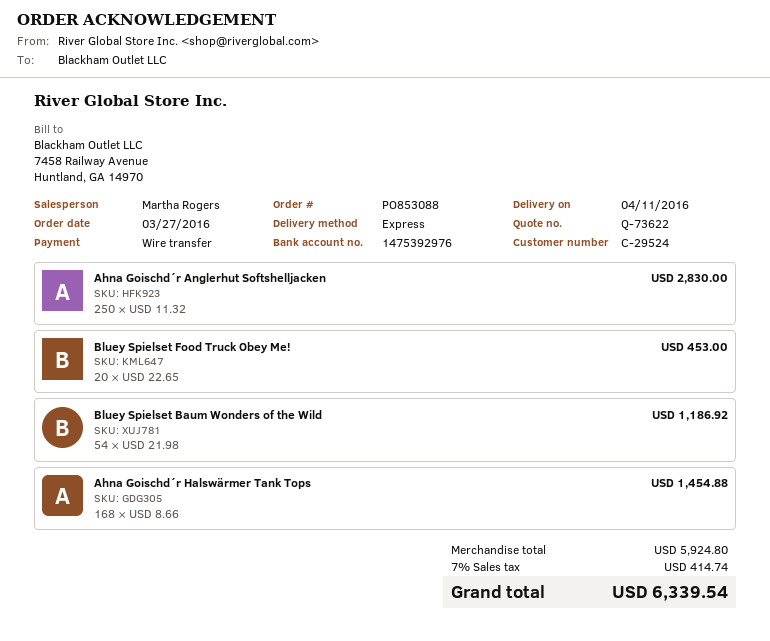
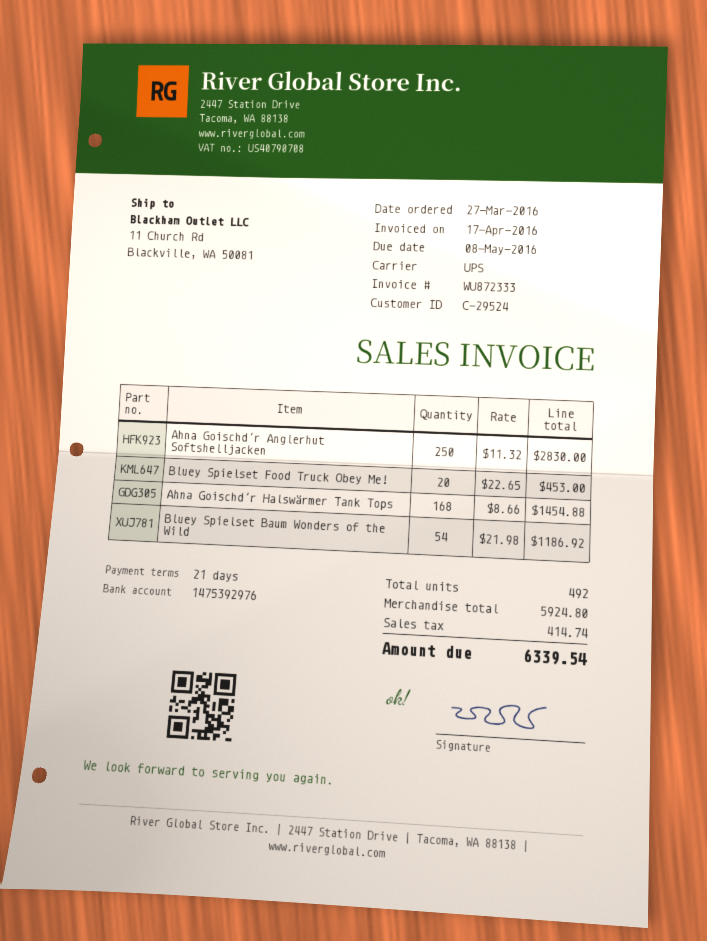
shipping method: express -> UPS

